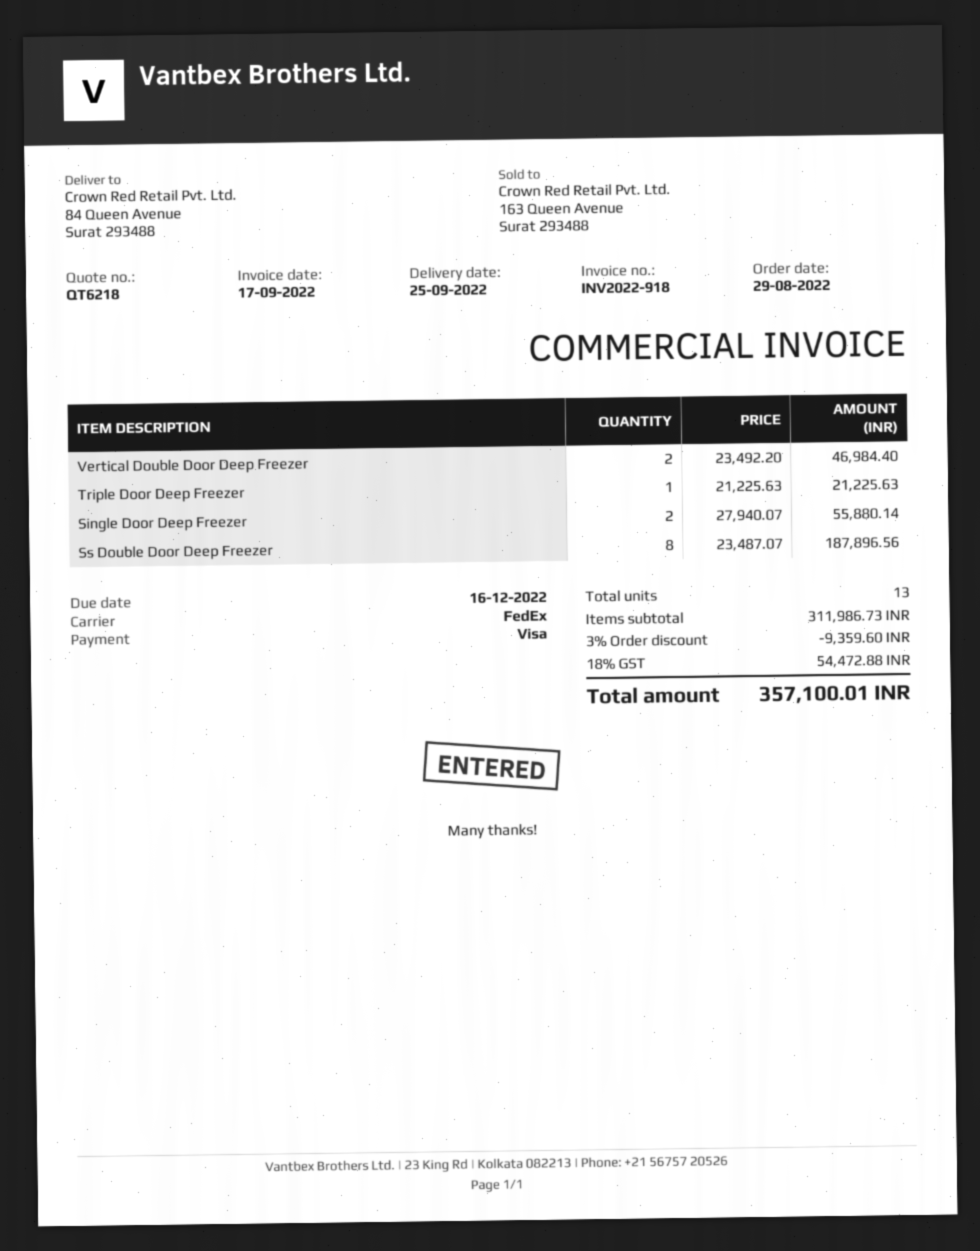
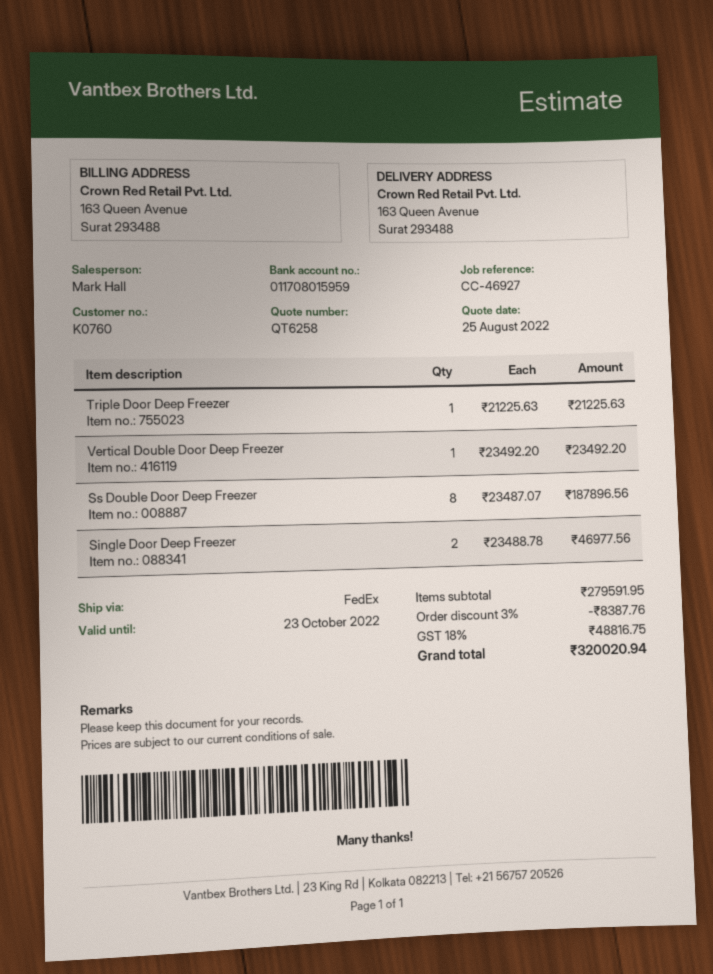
quote number: QT6218 -> QT6258
ship to: 84 Queen Avenue, Surat 293488 -> 163 Queen Avenue, Surat 293488
Vertical Double Door Deep Freezer: 2 x 23492.20 = 46984.40 -> 1 x 23492.20 = 23492.20
Single Door Deep Freezer: 2 x 27940.07 = 55880.14 -> 2 x 23488.78 = 46977.56
subtotal: 311986.73 -> 279591.95
discount: 3% = 9359.60 -> 3% = 8387.76
tax: 18% = 54472.88 -> 18% = 48816.75
total: 357100.01 -> 320020.94

